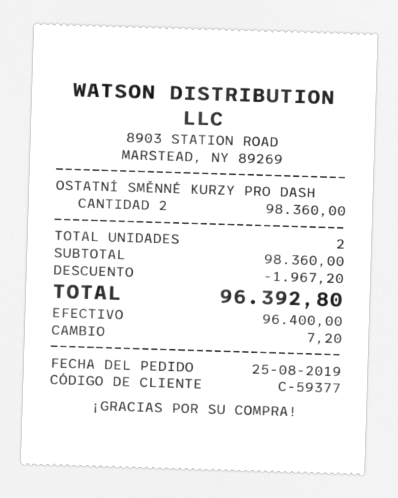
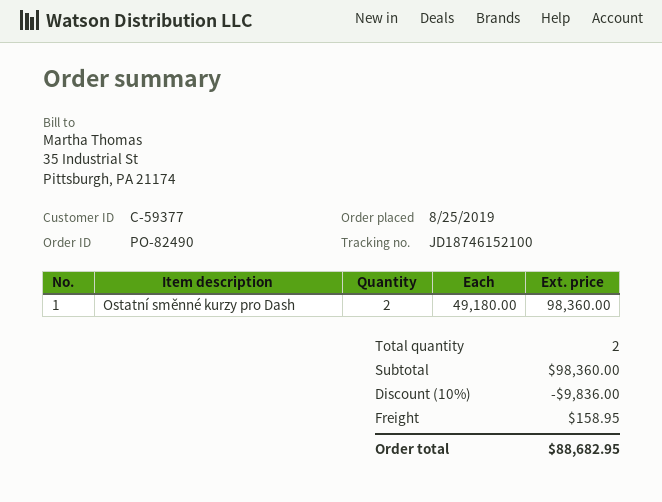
discount: 1967.20 -> 9836.00
shipping: none -> 158.95
total: 96392.80 -> 88682.95

